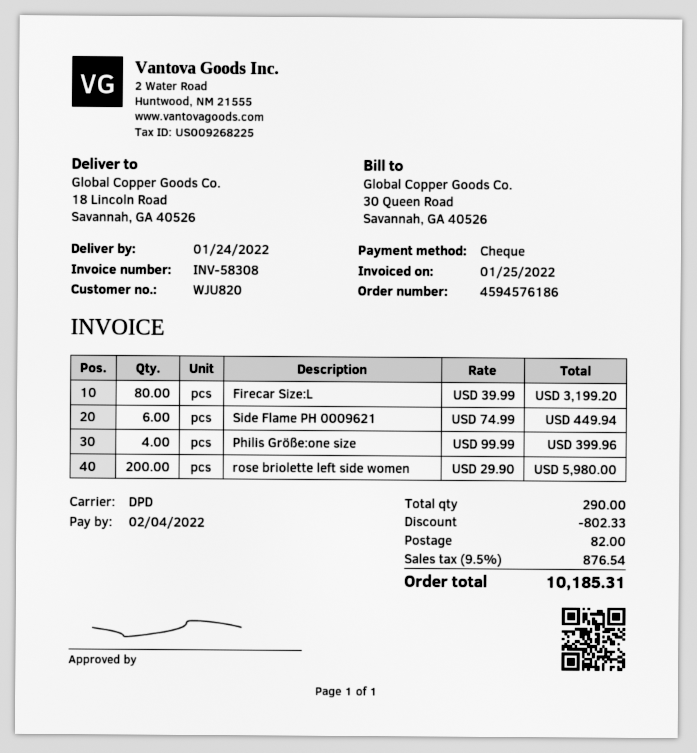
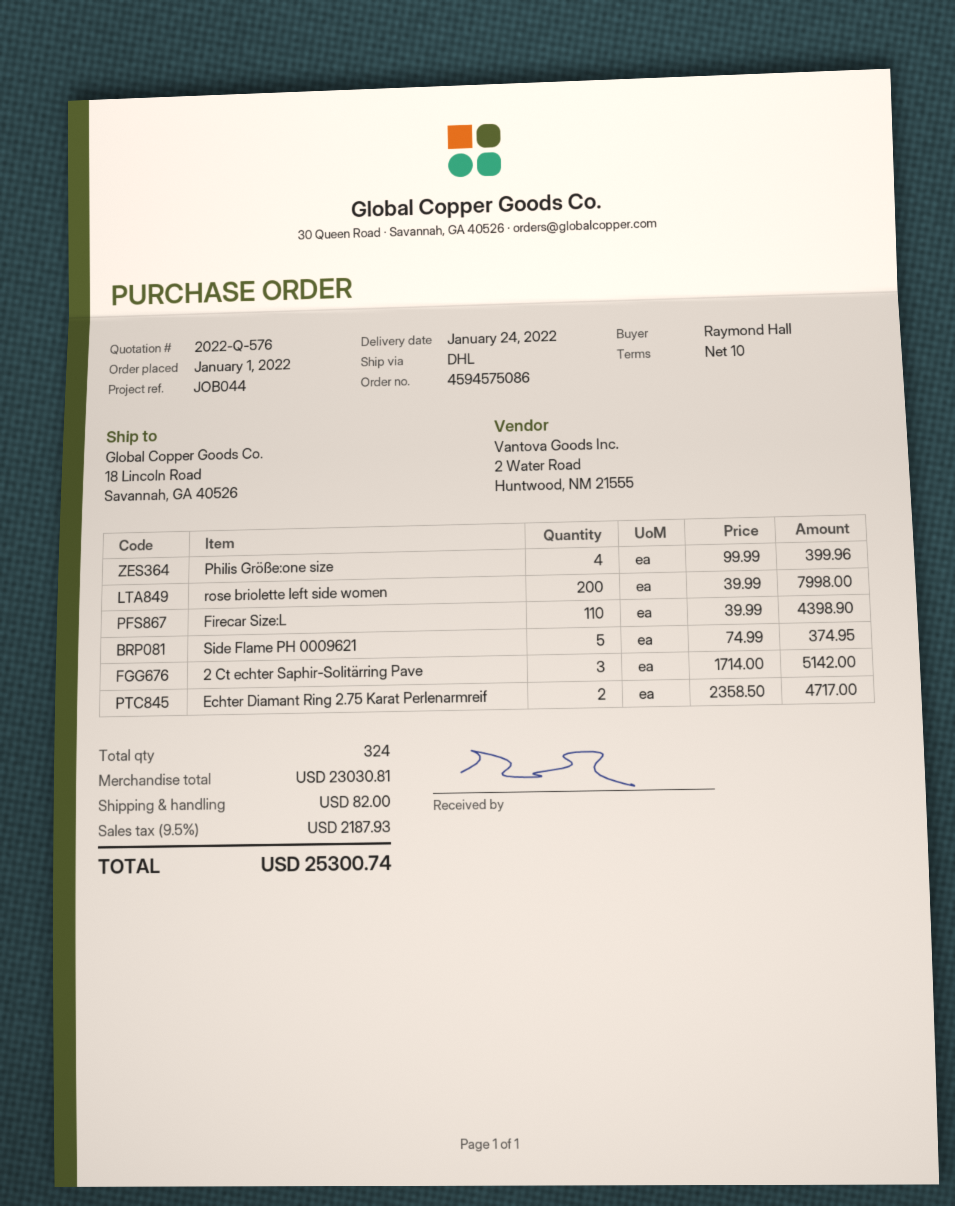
order number: 4594576186 -> 4594575086
shipping method: DPD -> DHL
Firecar Size:L: 80 x 39.99 = 3199.20 -> 110 x 39.99 = 4398.90
Side Flame PH 0009621: 6 x 74.99 = 449.94 -> 5 x 74.99 = 374.95
rose briolette left side women: 200 x 29.90 = 5980.00 -> 200 x 39.99 = 7998.00
2 Ct echter Saphir-Solitärring Pave: none -> 3 x 1714.00 = 5142.00
Echter Diamant Ring 2.75 Karat Perlenarmreif: none -> 2 x 2358.50 = 4717.00
total quantity: 290 -> 324
discount: 802.33 -> none
tax: 9.5% = 876.54 -> 9.5% = 2187.93
total: 10185.31 -> 25300.74

